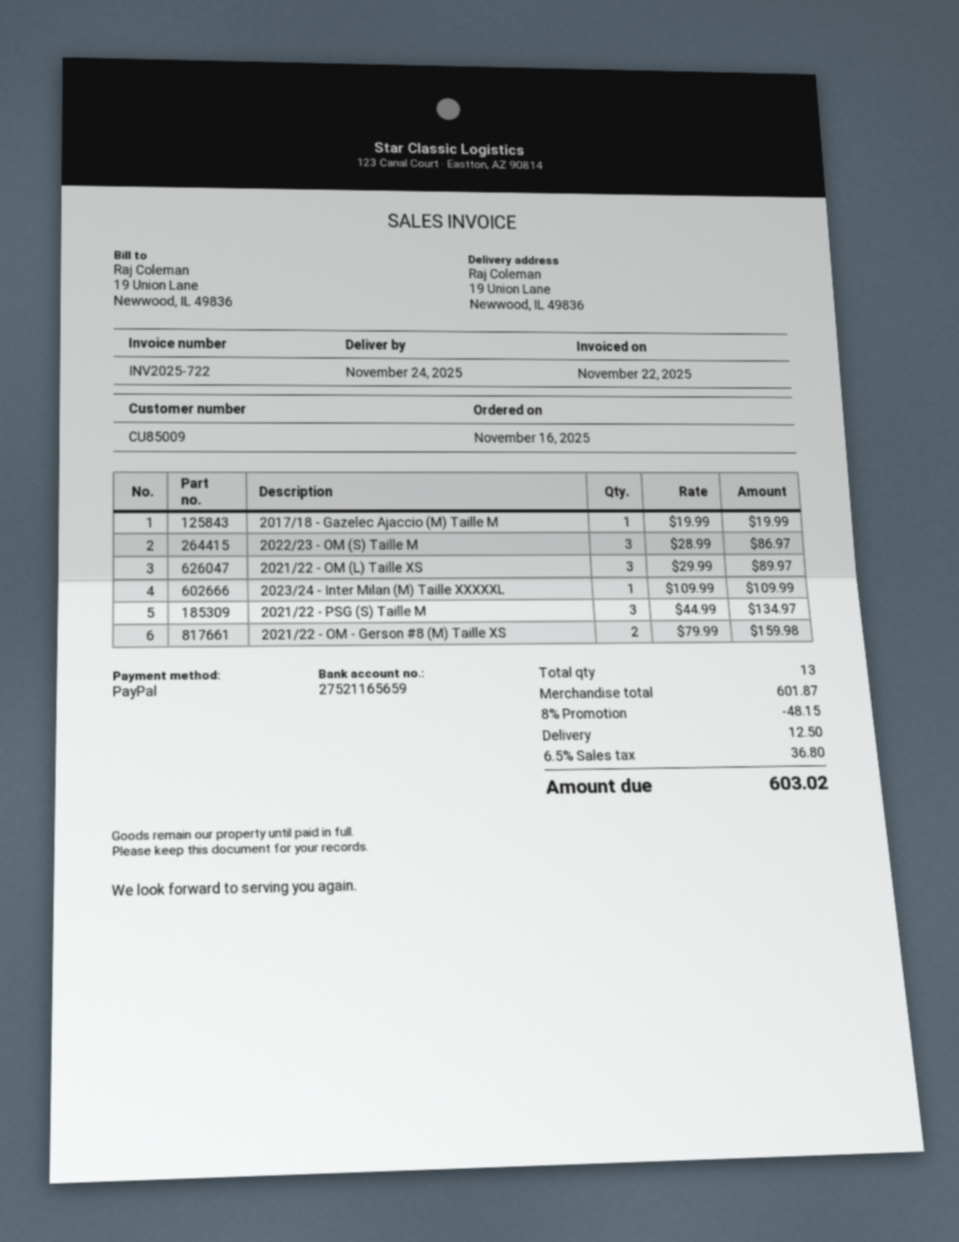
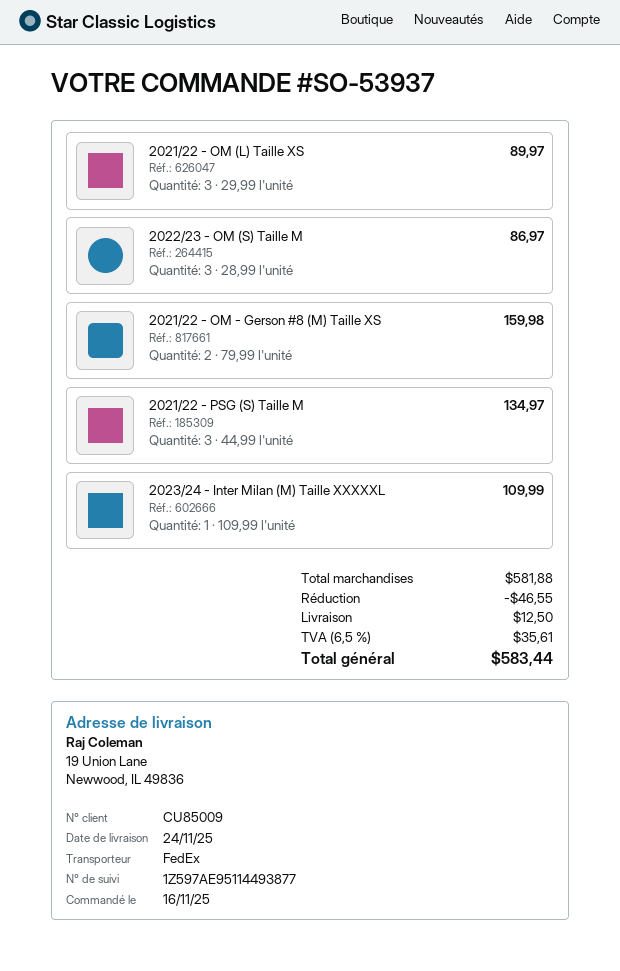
2017/18 - Gazelec Ajaccio (M) Taille M: 1 x 19.99 = 19.99 -> none
subtotal: 601.87 -> 581.88
discount: 48.15 -> 46.55
tax: 6.5% = 36.80 -> 6.5% = 35.61
total: 603.02 -> 583.44

